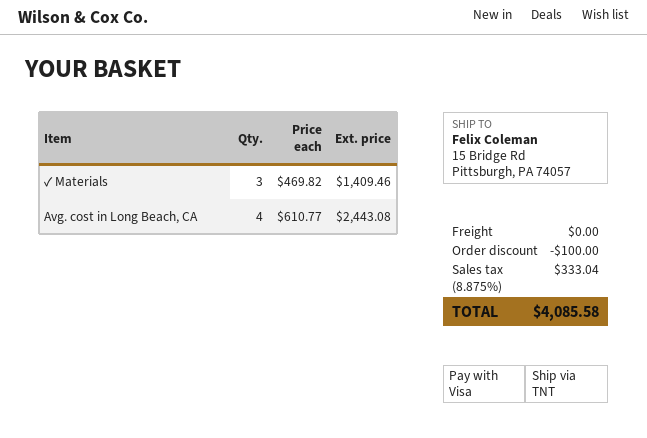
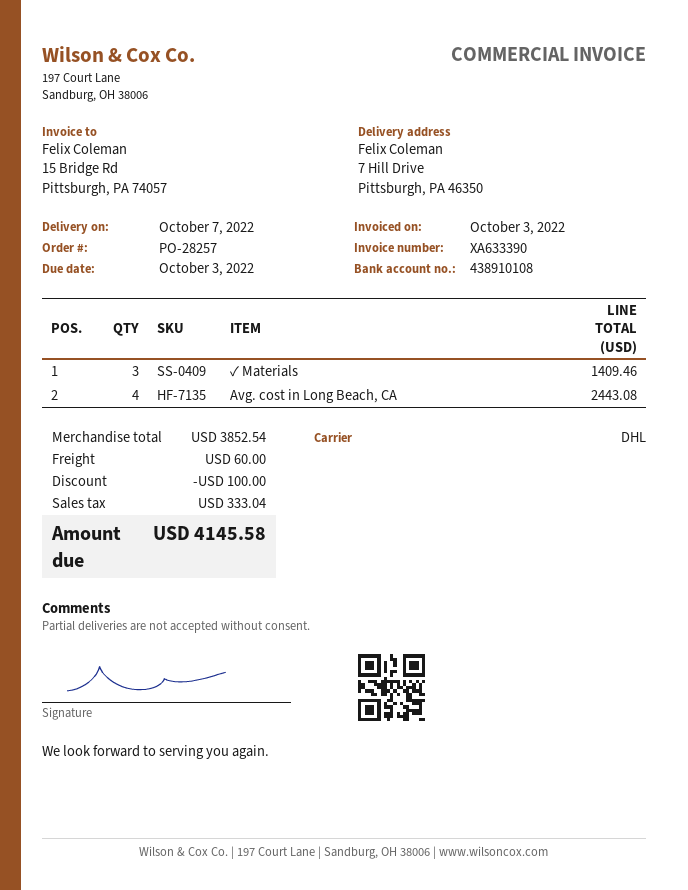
shipping method: TNT -> DHL
ship to: 15 Bridge Rd, Pittsburgh, PA 74057 -> 7 Hill Drive, Pittsburgh, PA 46350
shipping: 0.00 -> 60.00
total: 4085.58 -> 4145.58

